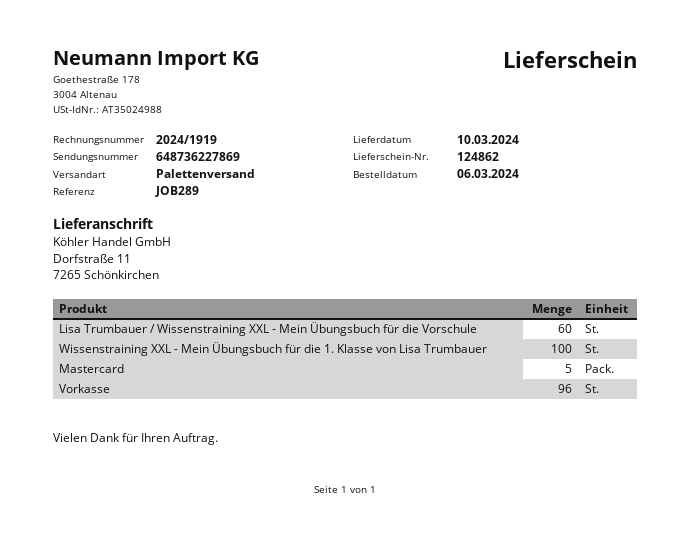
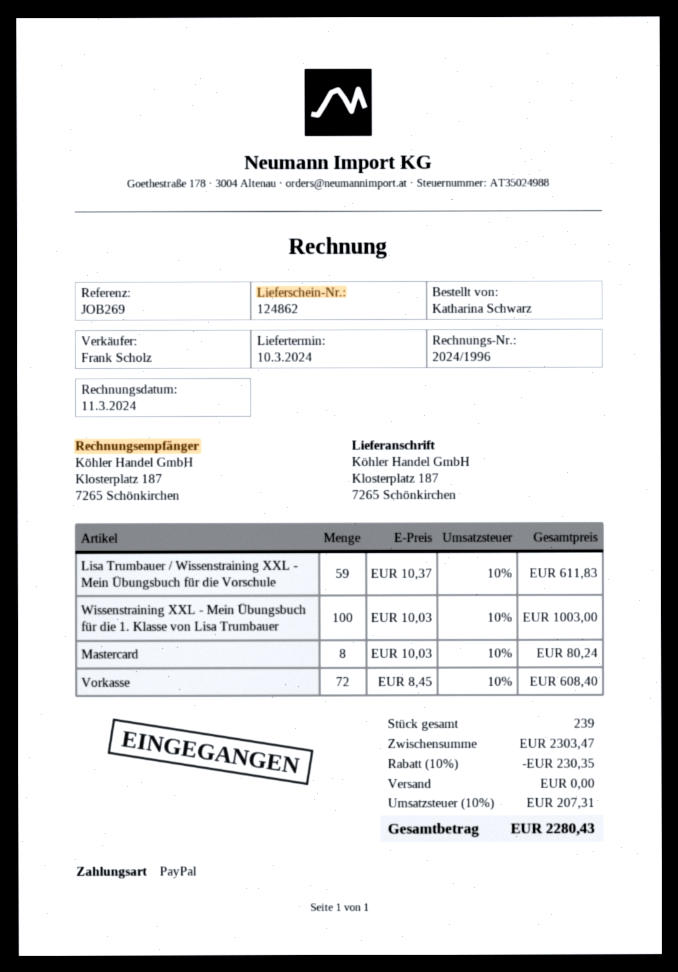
invoice number: 2024/1919 -> 2024/1996
reference: JOB289 -> JOB269
ship to: Dorfstraße 11, 7265 Schönkirchen -> Klosterplatz 187, 7265 Schönkirchen
Lisa Trumbauer / Wissenstraining XXL - Mein Übungsbuch für die Vorschule: 60 -> 59
Mastercard: 5 -> 8
Vorkasse: 96 -> 72

